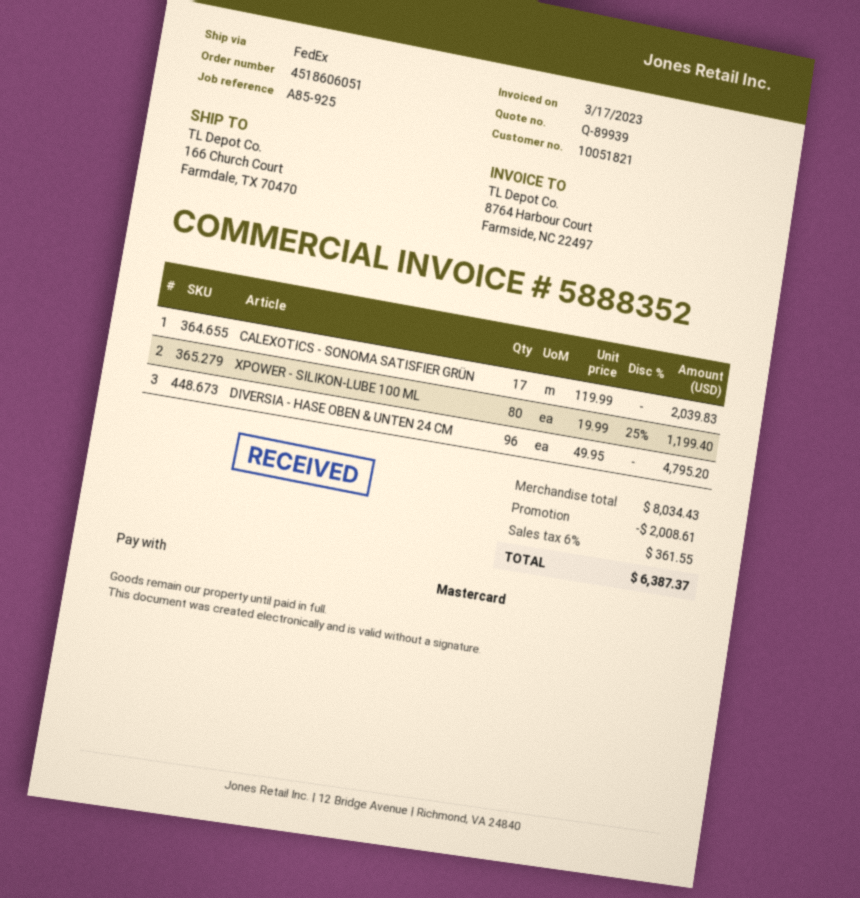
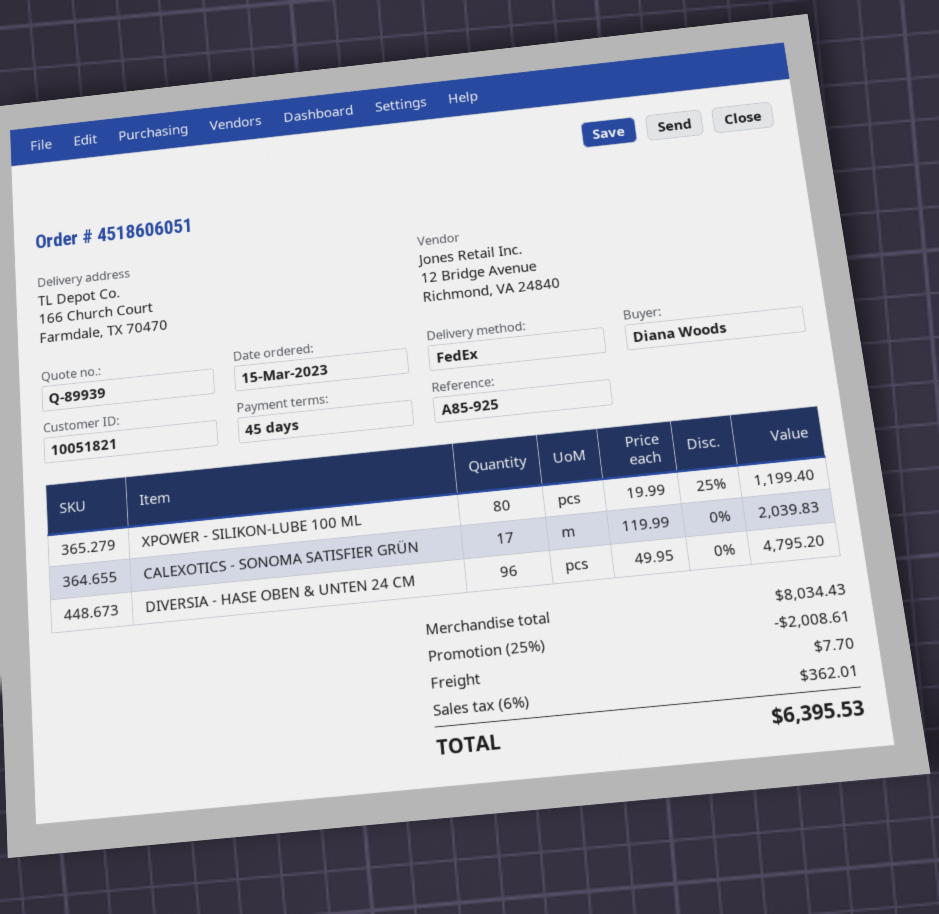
shipping: none -> 7.70
tax: 6% = 361.55 -> 6% = 362.01
total: 6387.37 -> 6395.53

